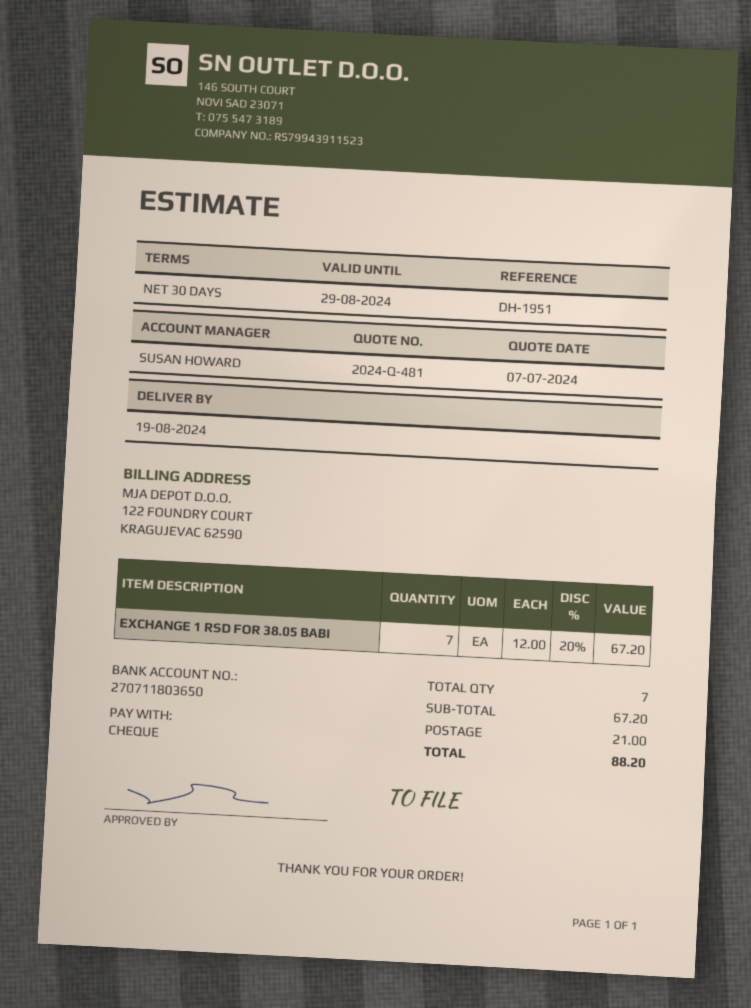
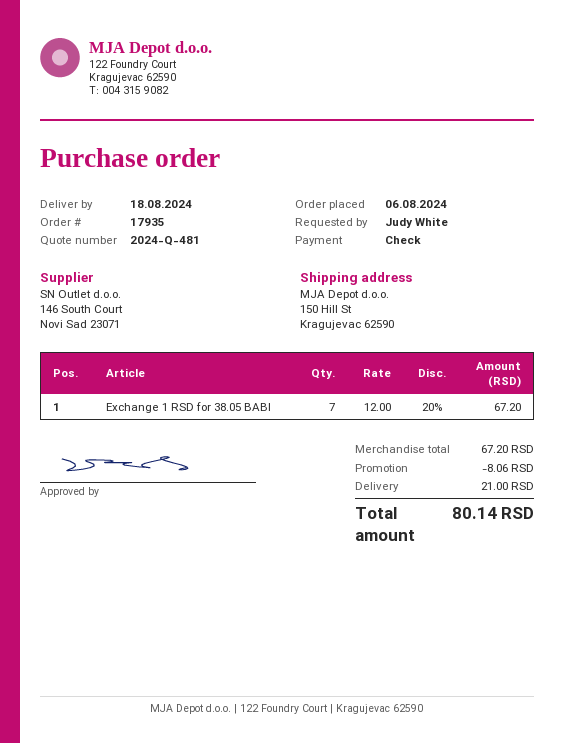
delivery date: 2024-08-19 -> 2024-08-18
discount: none -> 8.06
total: 88.20 -> 80.14

